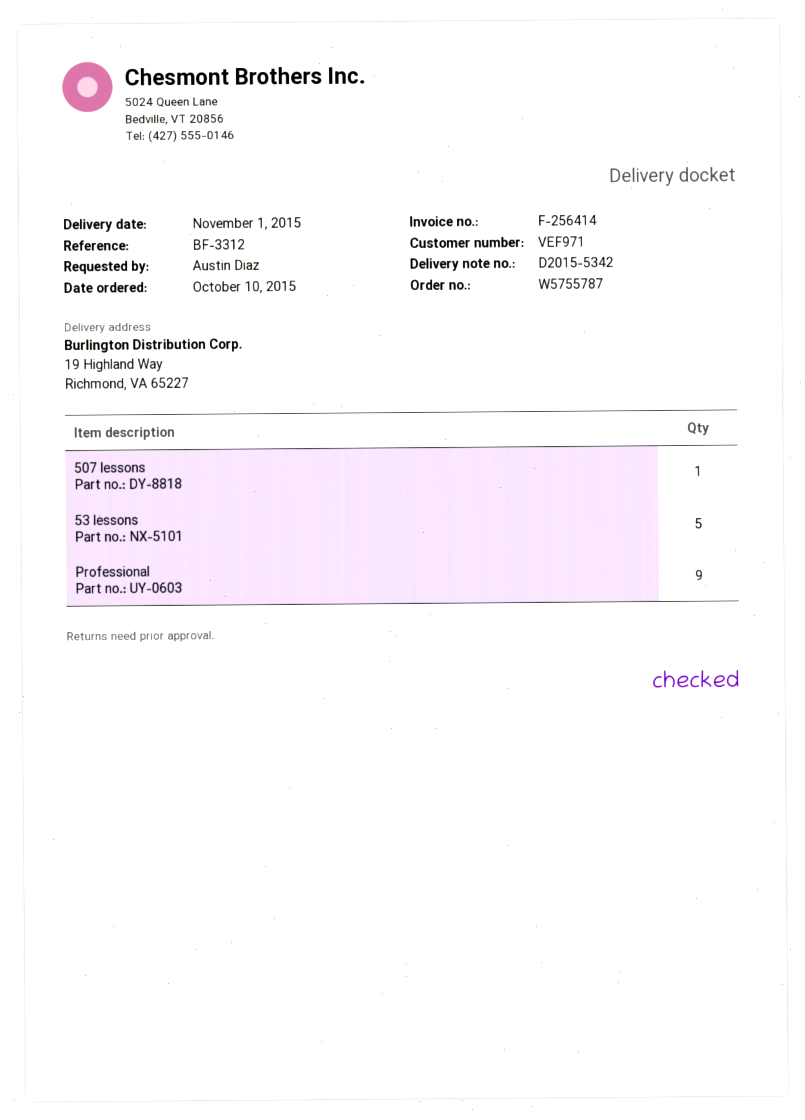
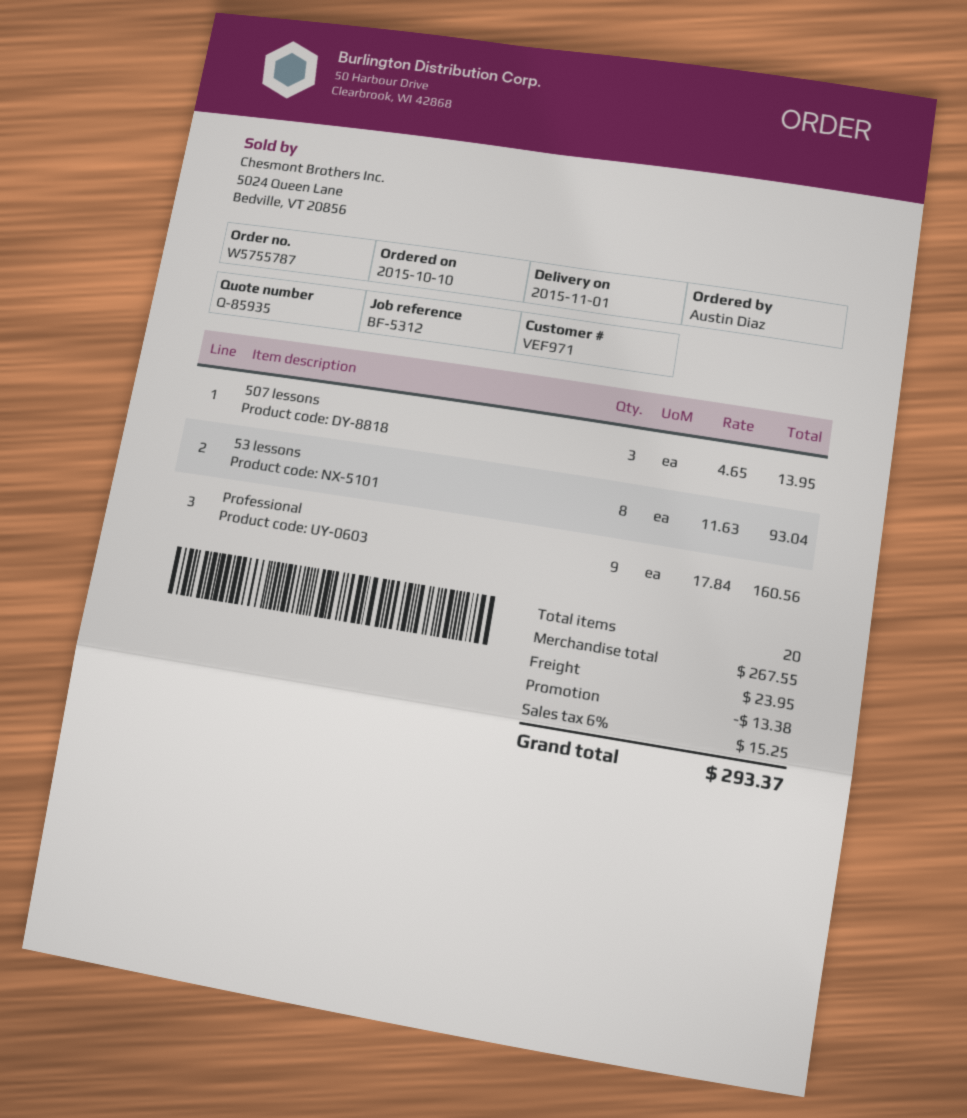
reference: BF-3312 -> BF-5312
507 lessons: 1 -> 3
53 lessons: 5 -> 8

